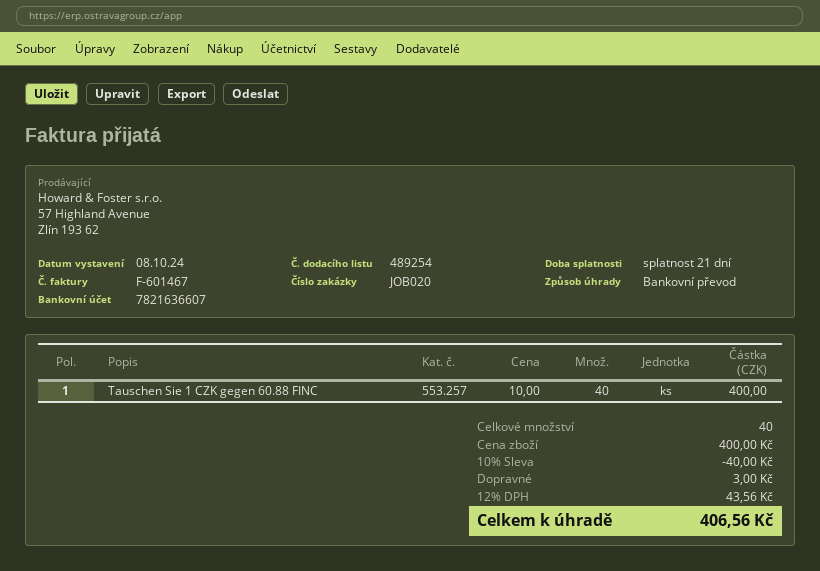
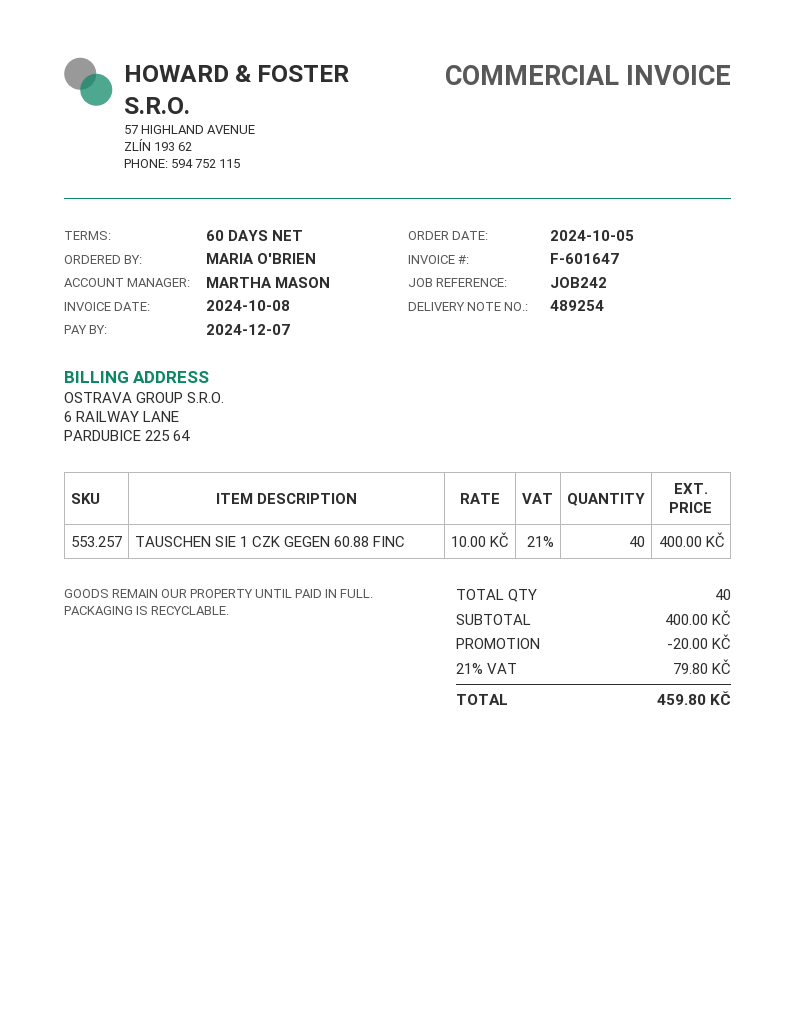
invoice number: F-601467 -> F-601647
payment terms: 21 days -> 60 days
reference: JOB020 -> JOB242
discount: 40.00 -> 20.00
shipping: 3.00 -> none
tax: 12% = 43.56 -> 21% = 79.80
total: 406.56 -> 459.80

